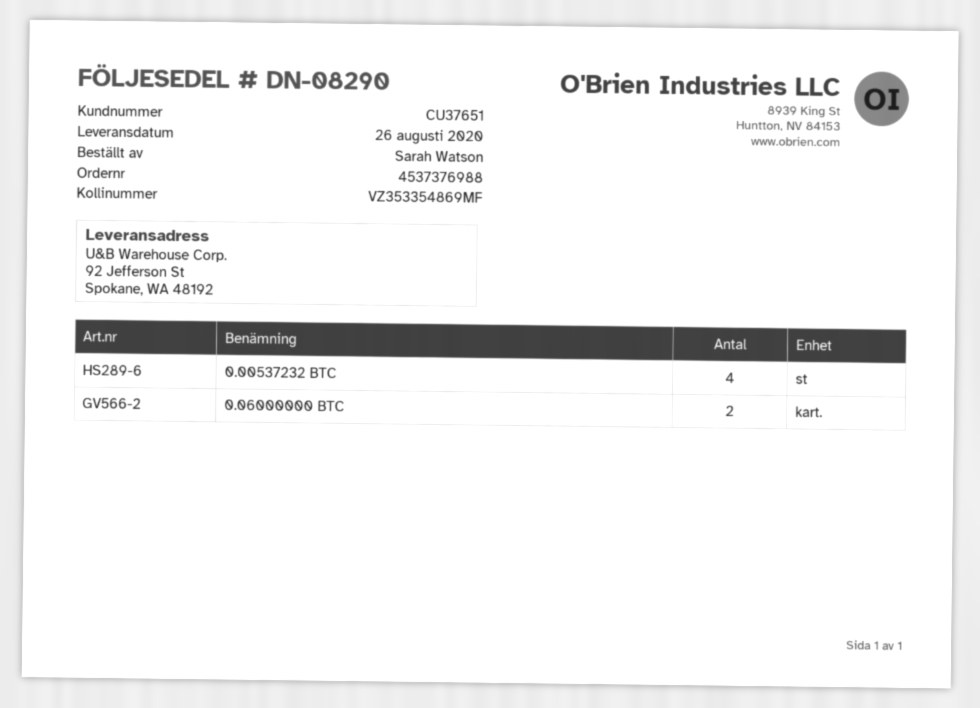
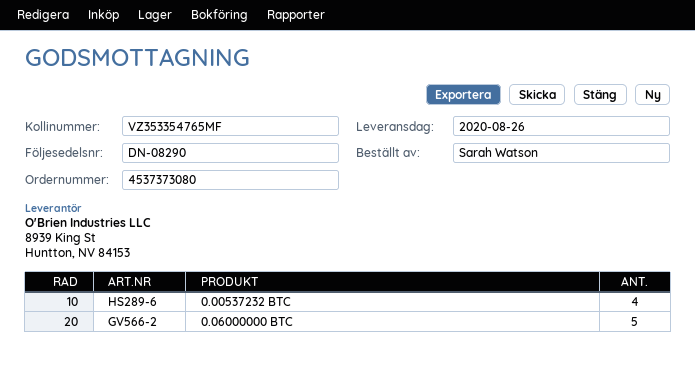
order number: 4537376988 -> 4537373080
tracking number: VZ353354869MF -> VZ353354765MF
0.06000000 BTC: 2 -> 5

